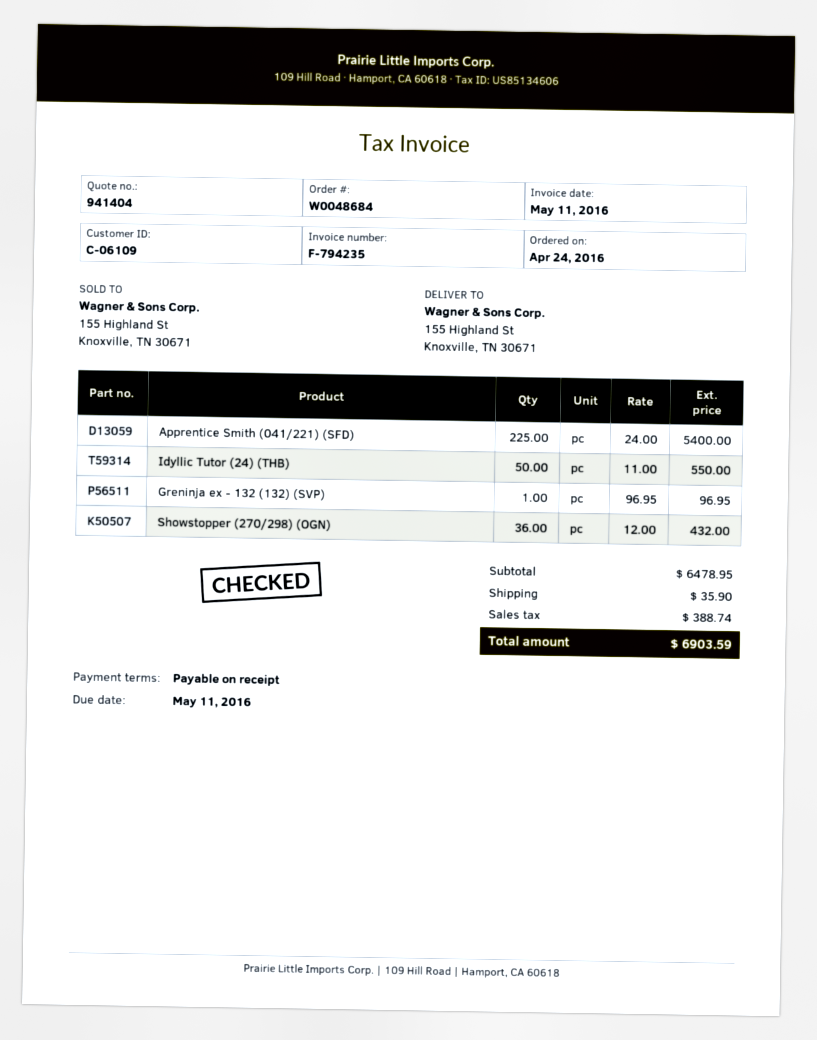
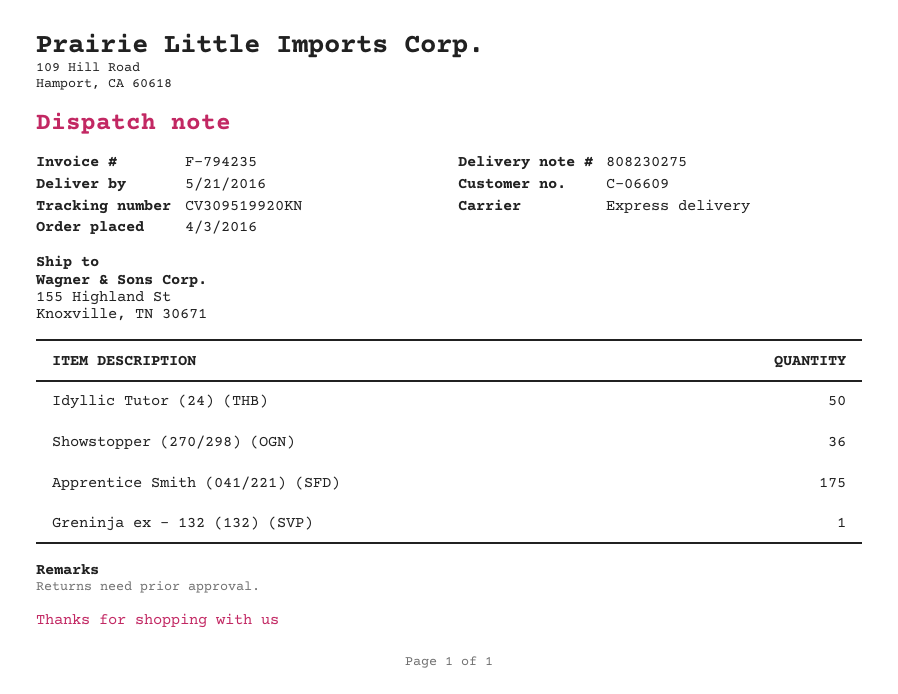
order date: 2016-04-24 -> 2016-04-03
customer number: C-06109 -> C-06609
Apprentice Smith (041/221) (SFD): 225 -> 175

